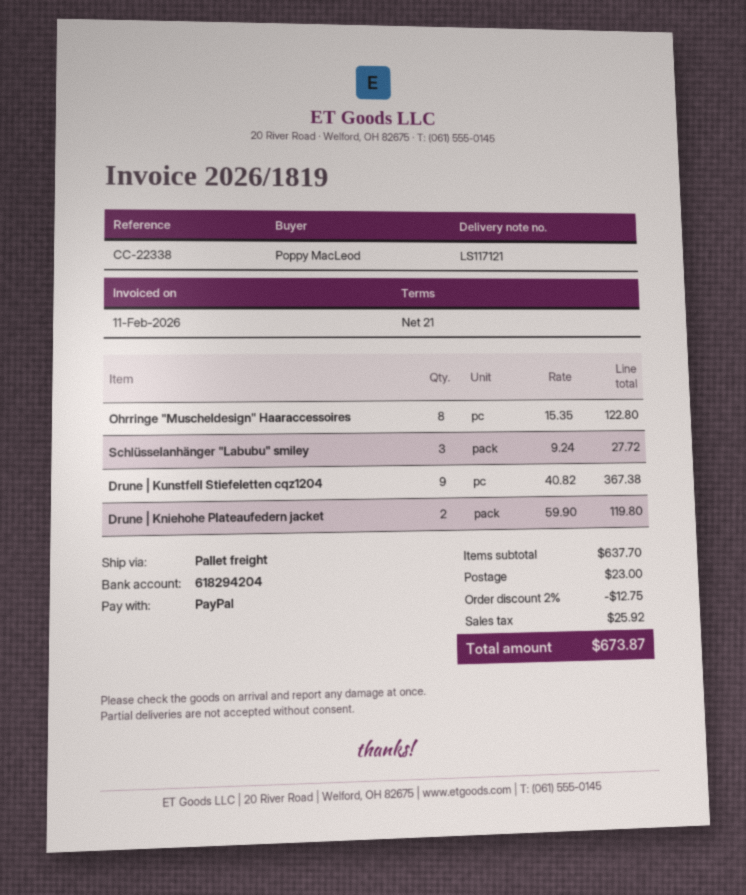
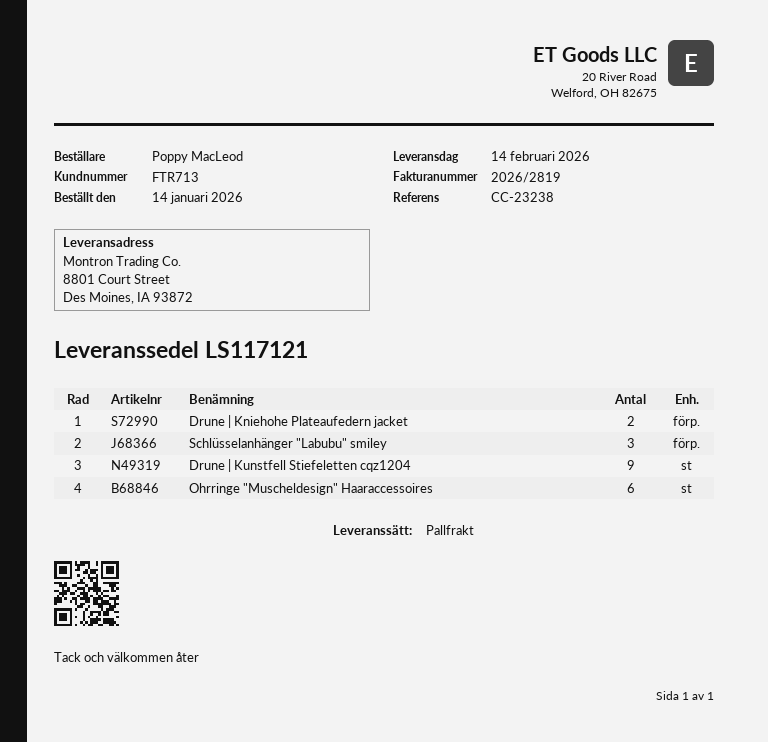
invoice number: 2026/1819 -> 2026/2819
reference: CC-22338 -> CC-23238
Ohrringe "Muscheldesign" Haaraccessoires: 8 -> 6

